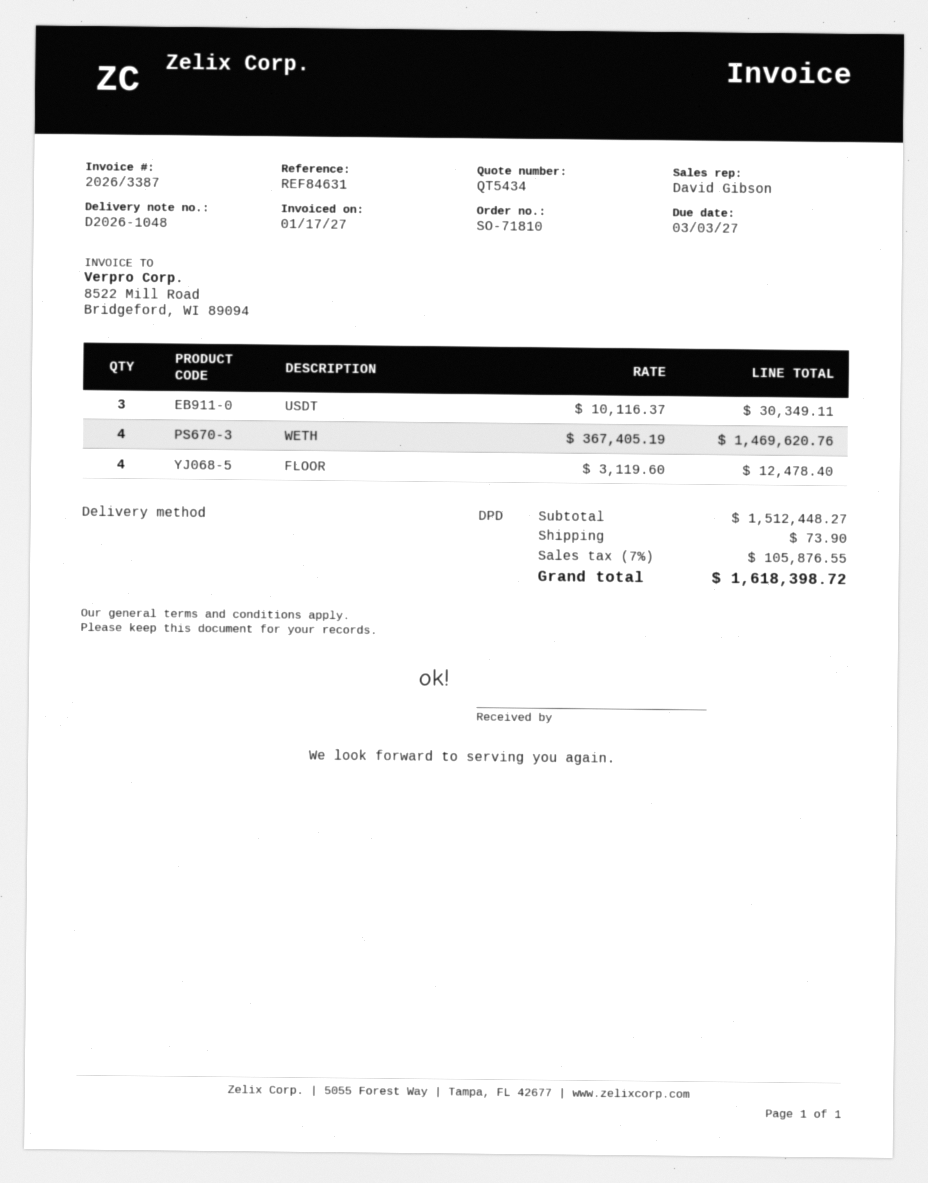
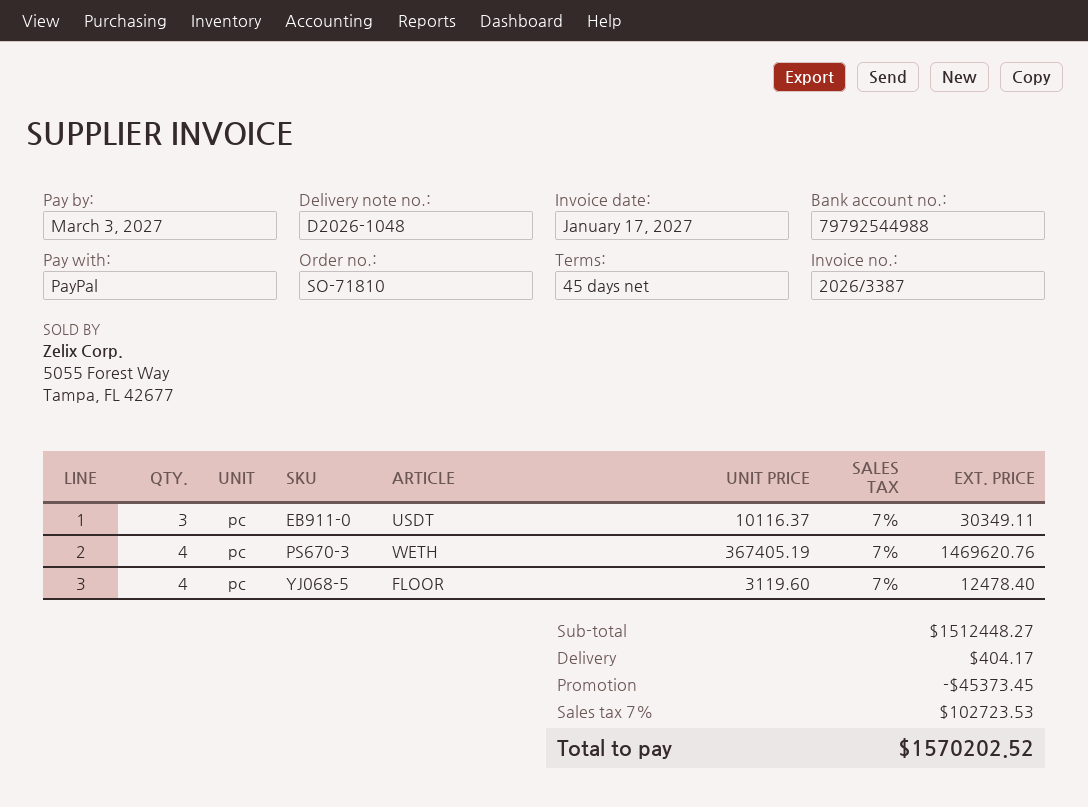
discount: none -> 45373.45
shipping: 73.90 -> 404.17
tax: 7% = 105876.55 -> 7% = 102723.53
total: 1618398.72 -> 1570202.52

